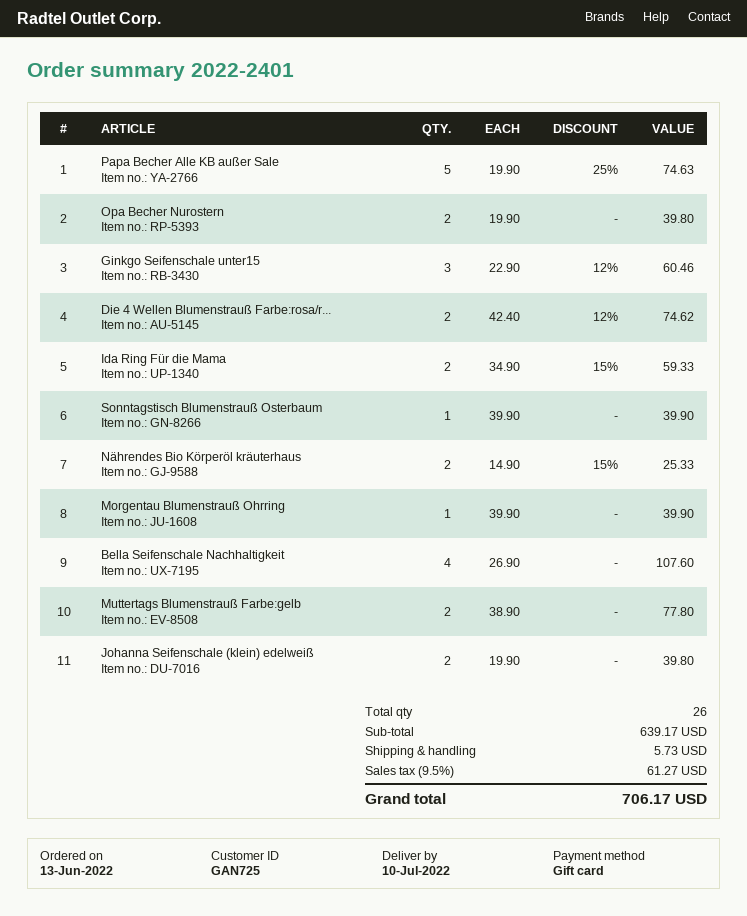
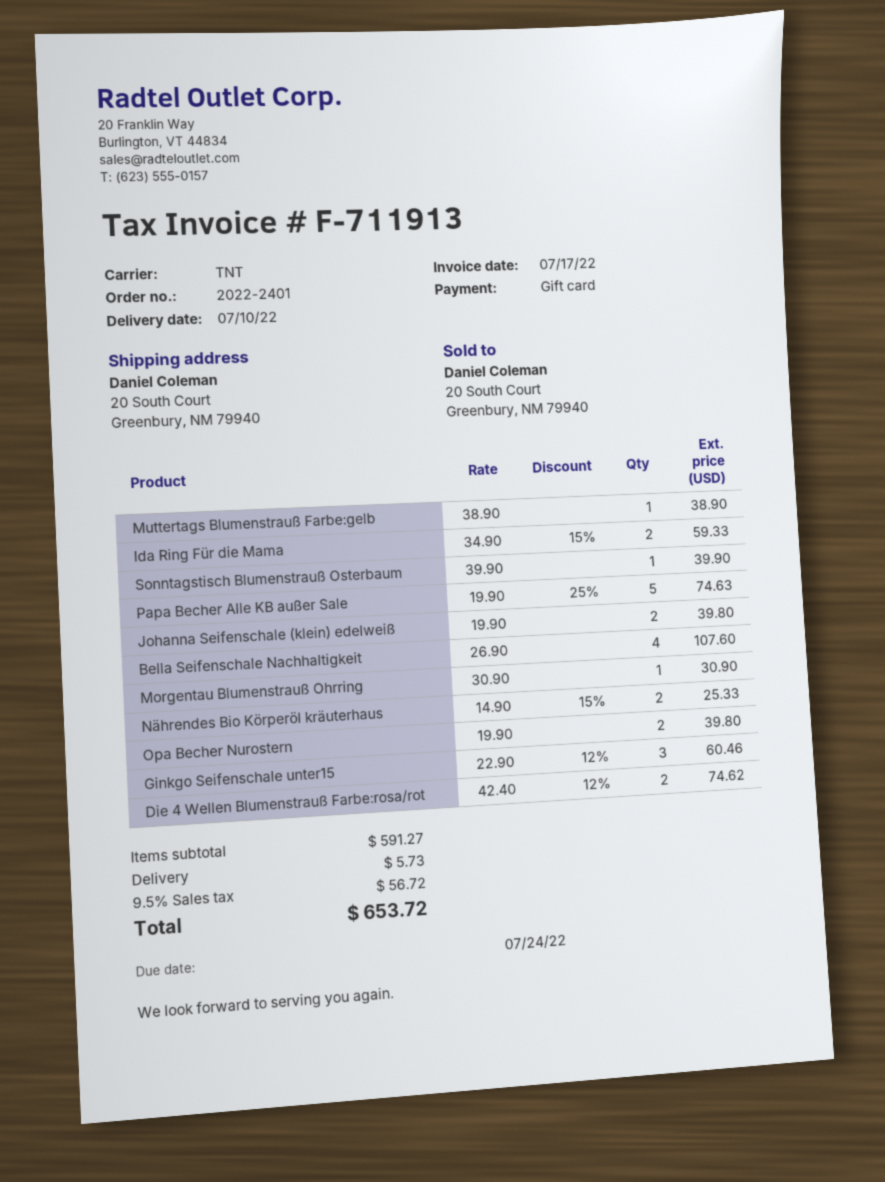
Morgentau Blumenstrauß Ohrring: 1 x 39.90 = 39.90 -> 1 x 30.90 = 30.90
Muttertags Blumenstrauß Farbe:gelb: 2 x 38.90 = 77.80 -> 1 x 38.90 = 38.90
subtotal: 639.17 -> 591.27
tax: 9.5% = 61.27 -> 9.5% = 56.72
total: 706.17 -> 653.72

